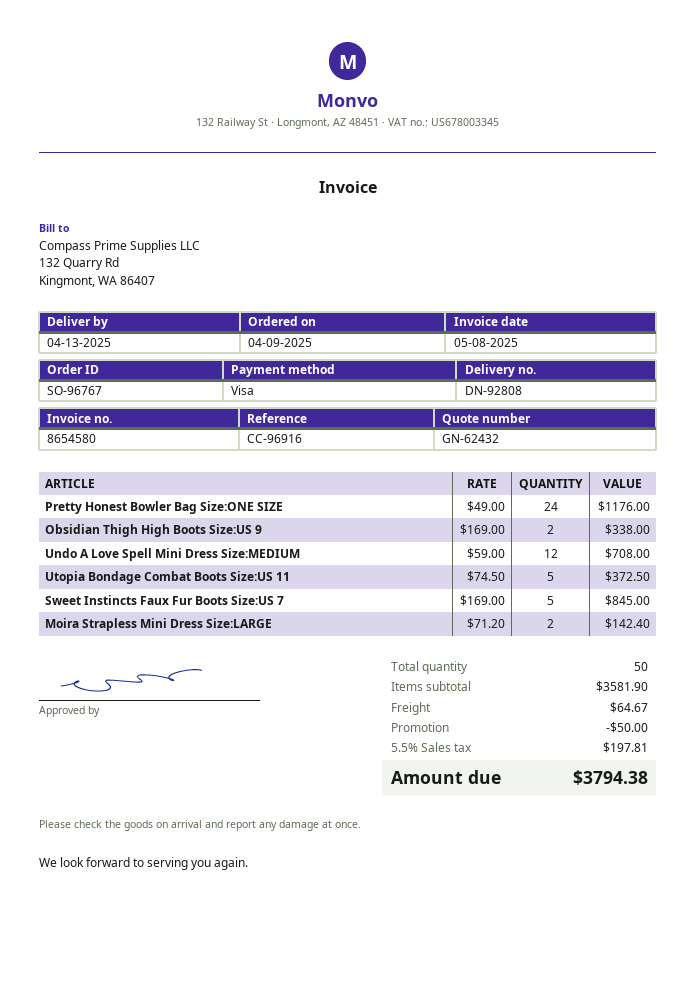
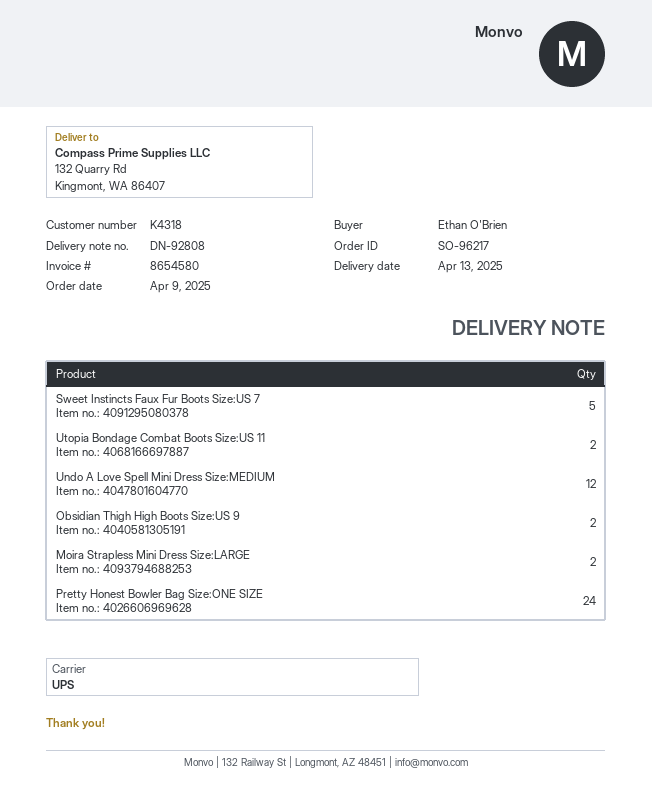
order number: SO-96767 -> SO-96217
Utopia Bondage Combat Boots Size:US 11: 5 -> 2

